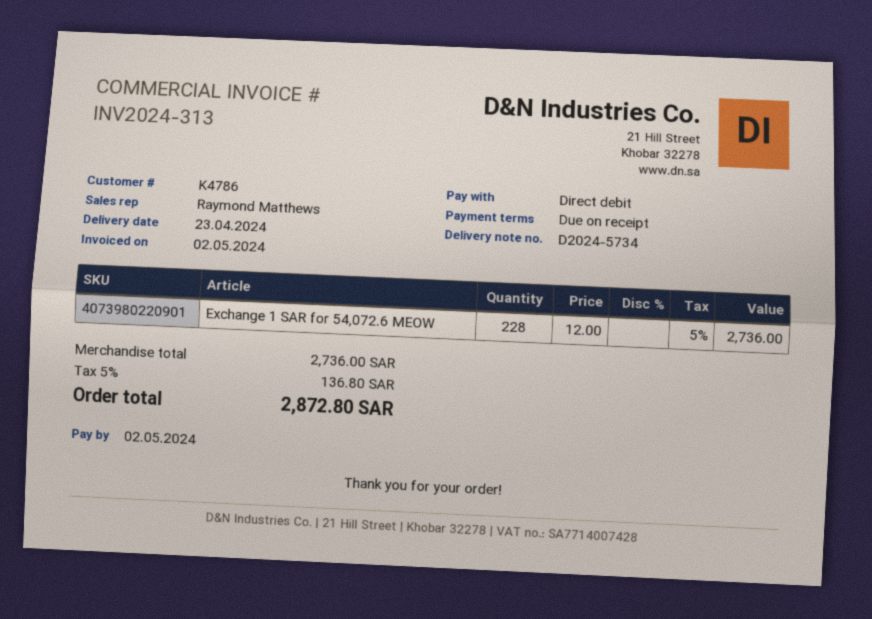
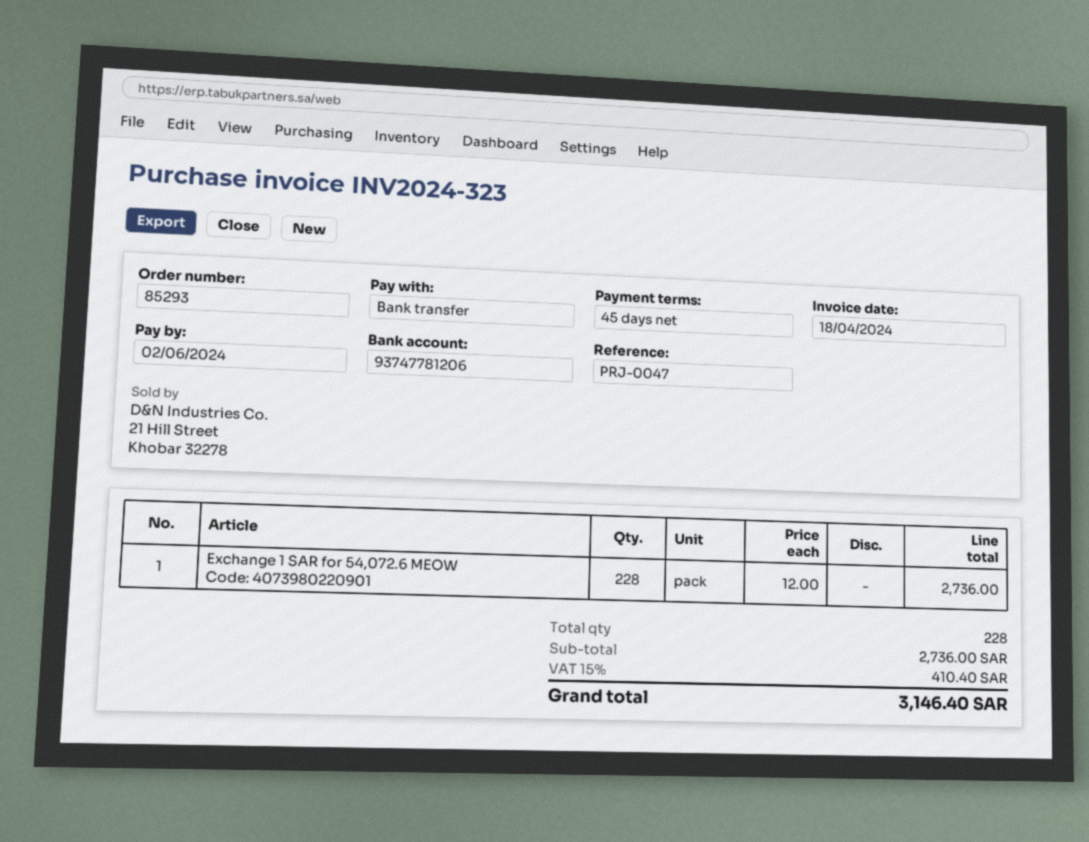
invoice number: INV2024-313 -> INV2024-323
invoice date: 2024-05-02 -> 2024-04-18
payment terms: on receipt -> 45 days
due date: 2024-05-02 -> 2024-06-02
payment method: direct debit -> bank transfer
tax: 5% = 136.80 -> 15% = 410.40
total: 2872.80 -> 3146.40

